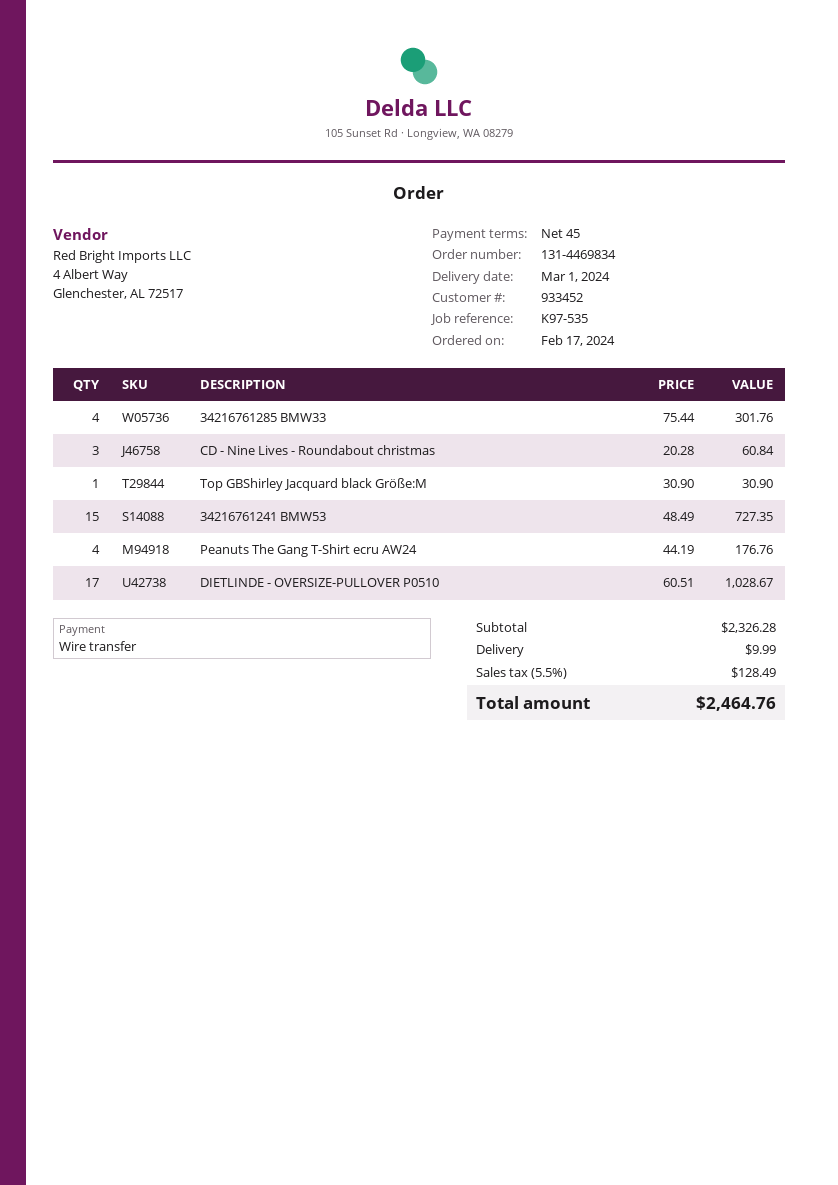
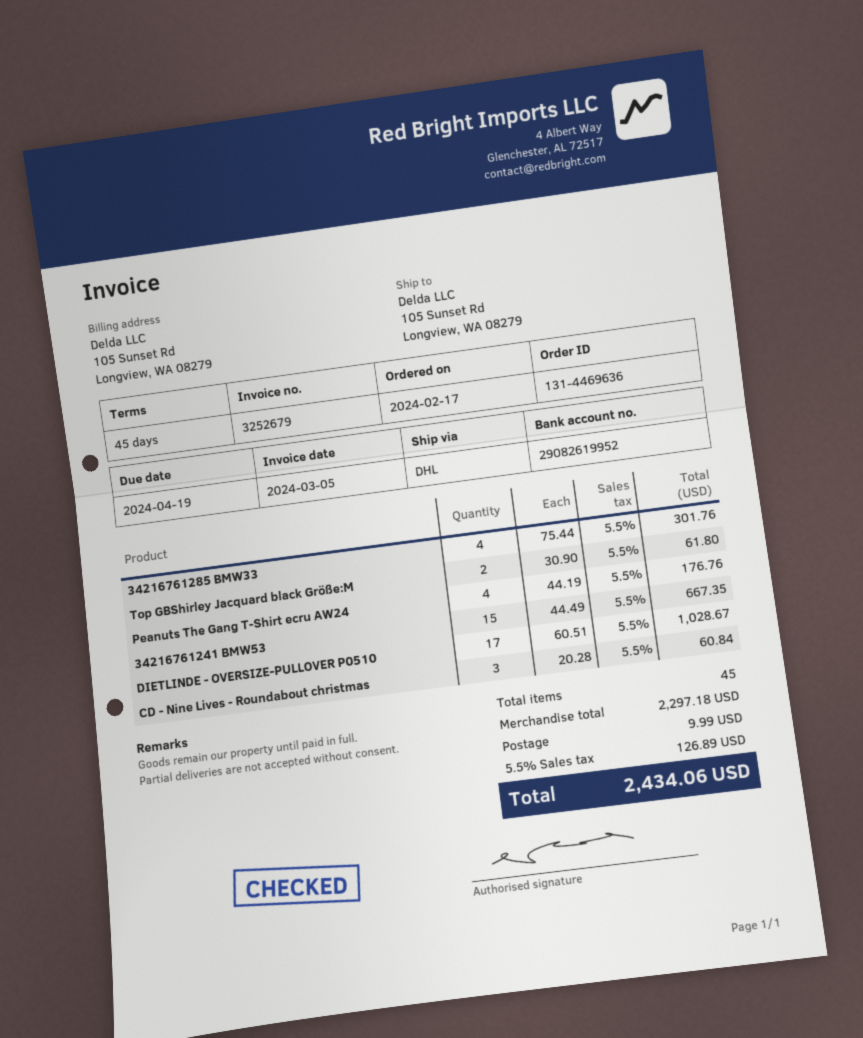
order number: 131-4469834 -> 131-4469636
Top GBShirley Jacquard black Größe:M: 1 x 30.90 = 30.90 -> 2 x 30.90 = 61.80
34216761241 BMW53: 15 x 48.49 = 727.35 -> 15 x 44.49 = 667.35
subtotal: 2326.28 -> 2297.18
tax: 5.5% = 128.49 -> 5.5% = 126.89
total: 2464.76 -> 2434.06

